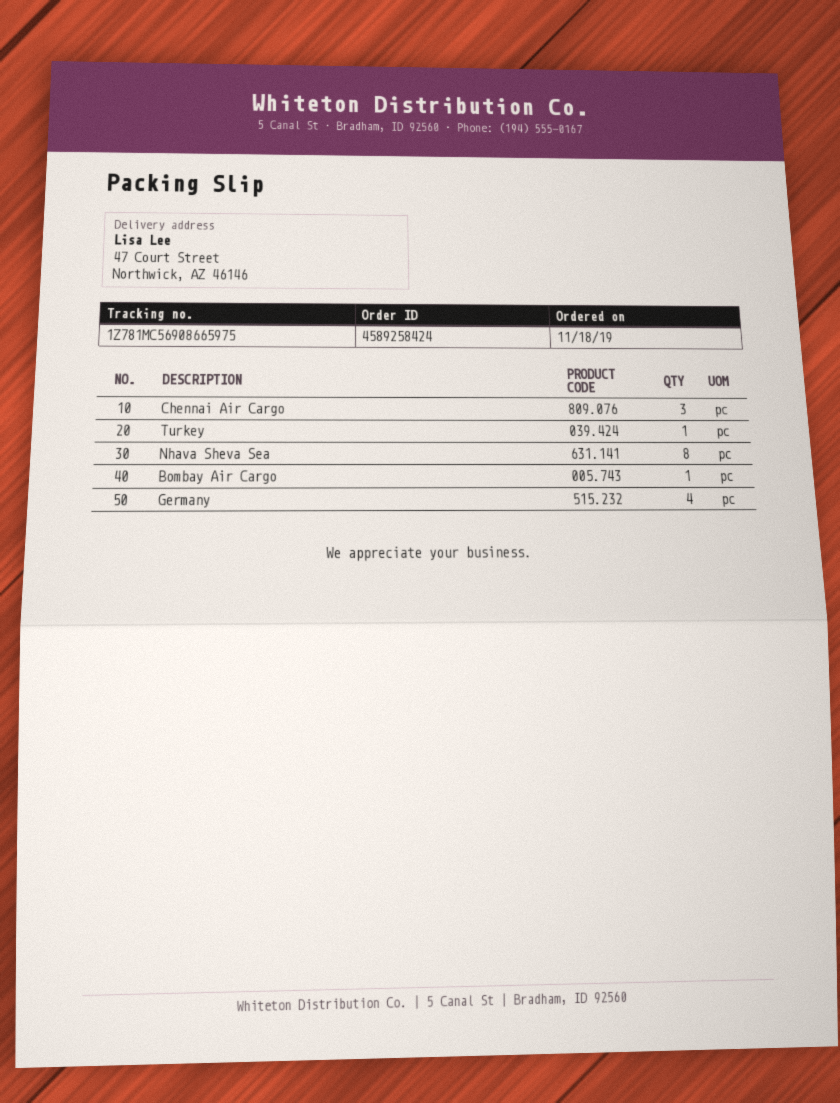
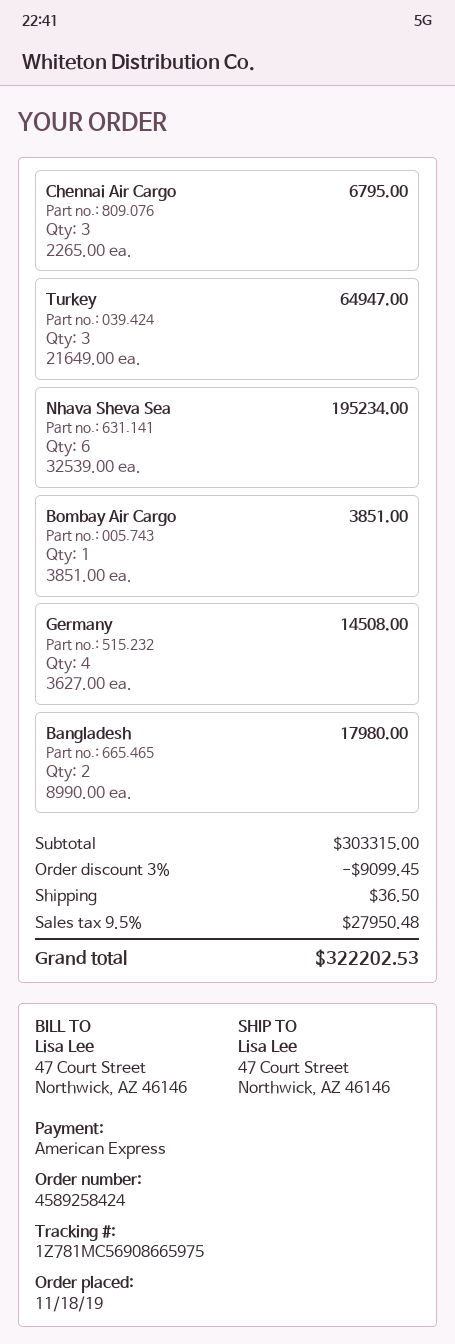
Turkey: 1 -> 3
Nhava Sheva Sea: 8 -> 6
Bangladesh: none -> 2

